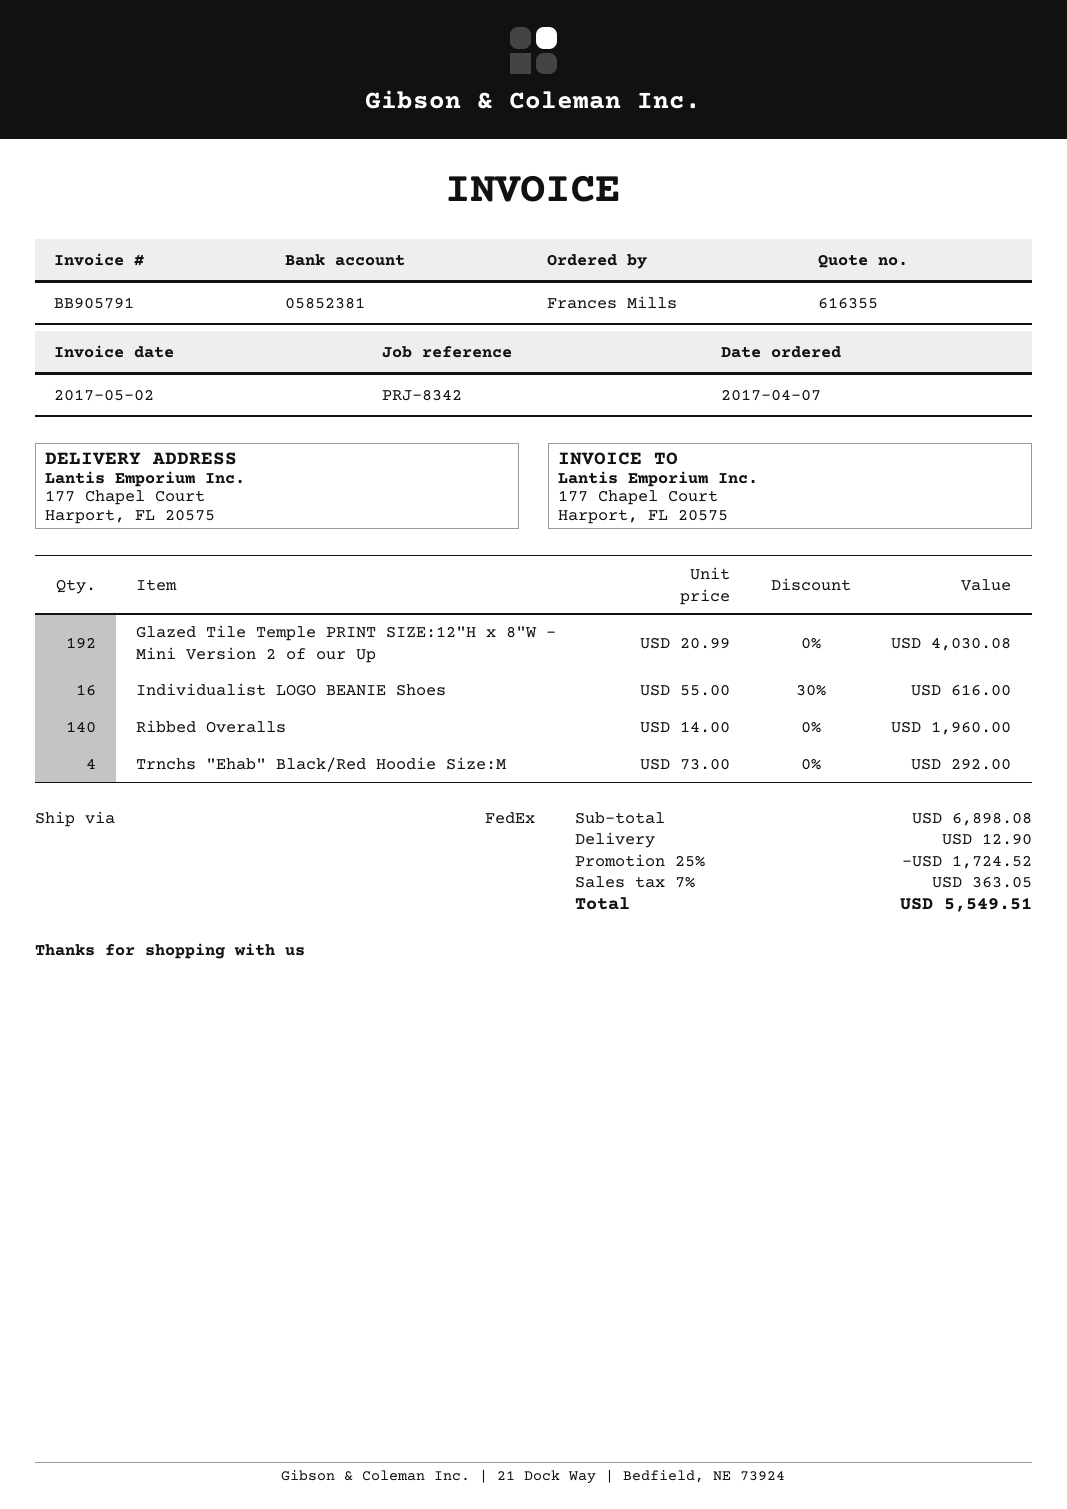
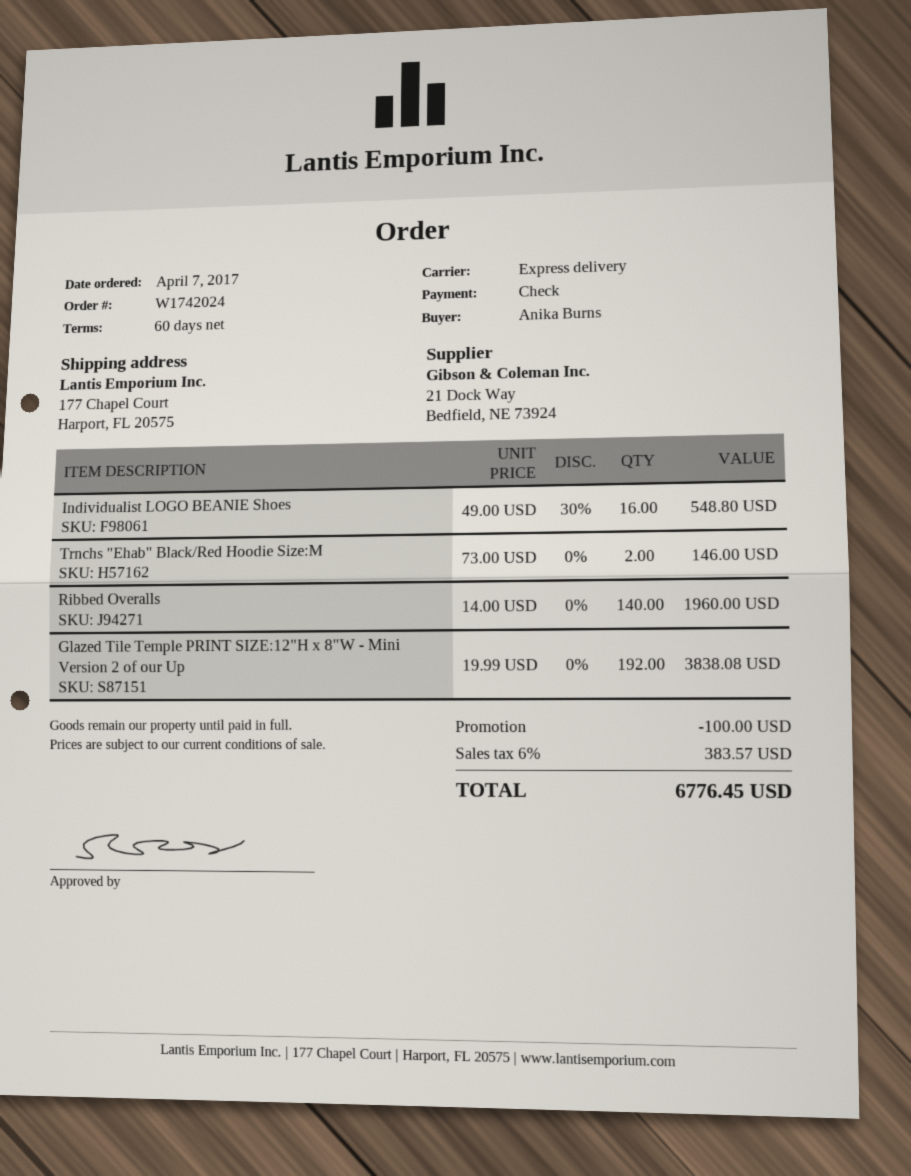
ordered by: Frances Mills -> Anika Burns
shipping method: FedEx -> express
Glazed Tile Temple PRINT SIZE:12"H x 8"W - Mini Version 2 of our Up: 192 x 20.99 = 4030.08 -> 192 x 19.99 = 3838.08
Individualist LOGO BEANIE Shoes: 16 x 55.00 - 30% = 616.00 -> 16 x 49.00 - 30% = 548.80
Trnchs "Ehab" Black/Red Hoodie Size:M: 4 x 73.00 = 292.00 -> 2 x 73.00 = 146.00
discount: 1724.52 -> 100.00
shipping: 12.90 -> none
tax: 7% = 363.05 -> 6% = 383.57
total: 5549.51 -> 6776.45

